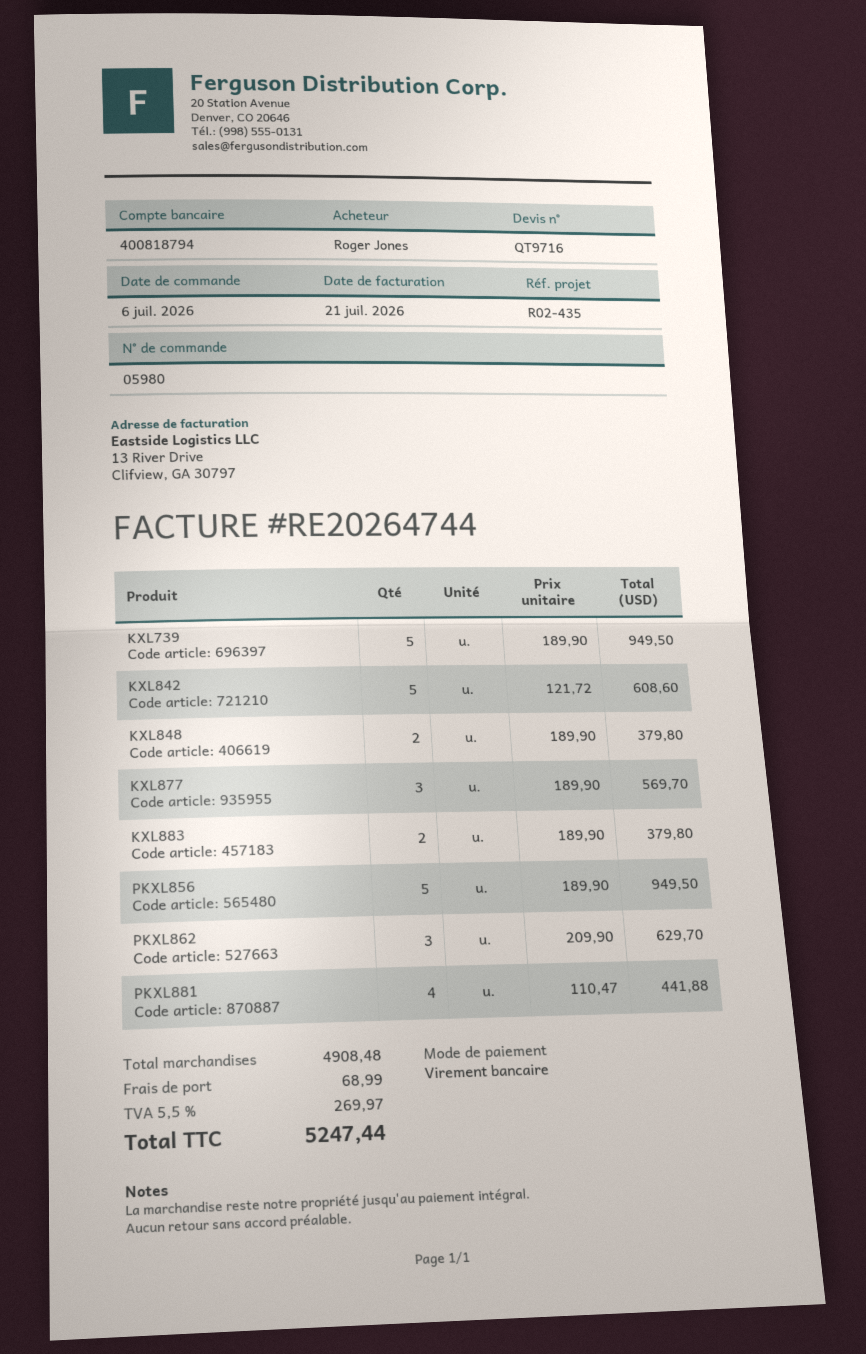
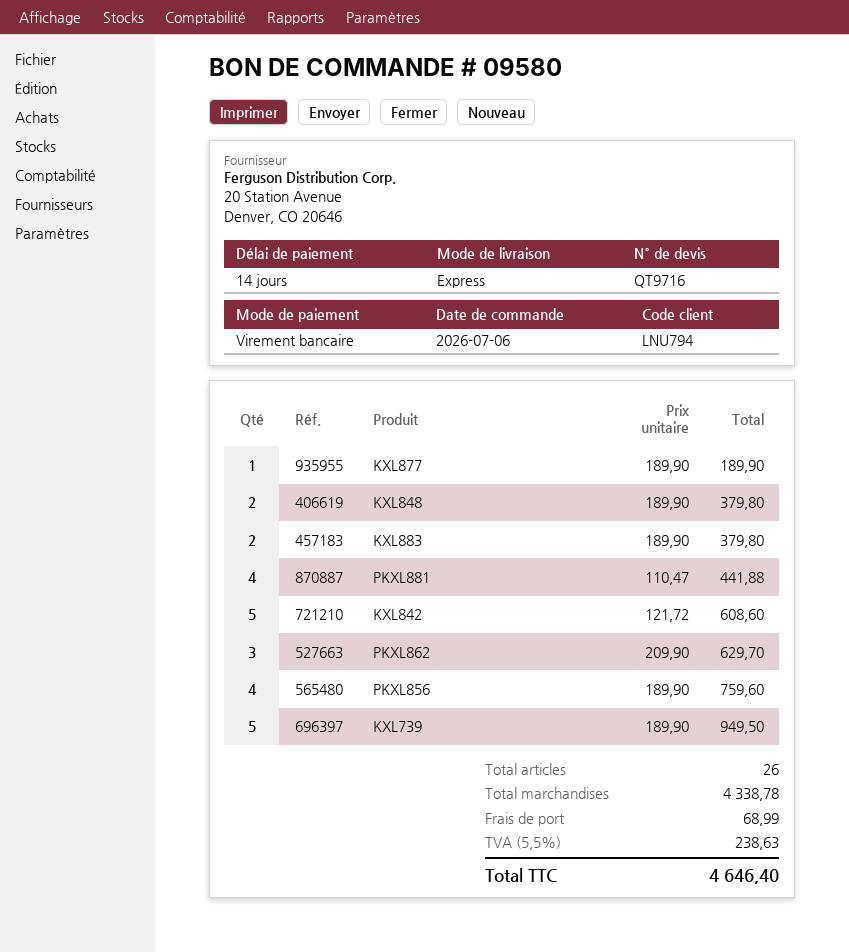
order number: 05980 -> 09580
KXL877: 3 x 189.90 = 569.70 -> 1 x 189.90 = 189.90
PKXL856: 5 x 189.90 = 949.50 -> 4 x 189.90 = 759.60
subtotal: 4908.48 -> 4338.78
tax: 5.5% = 269.97 -> 5.5% = 238.63
total: 5247.44 -> 4646.40

